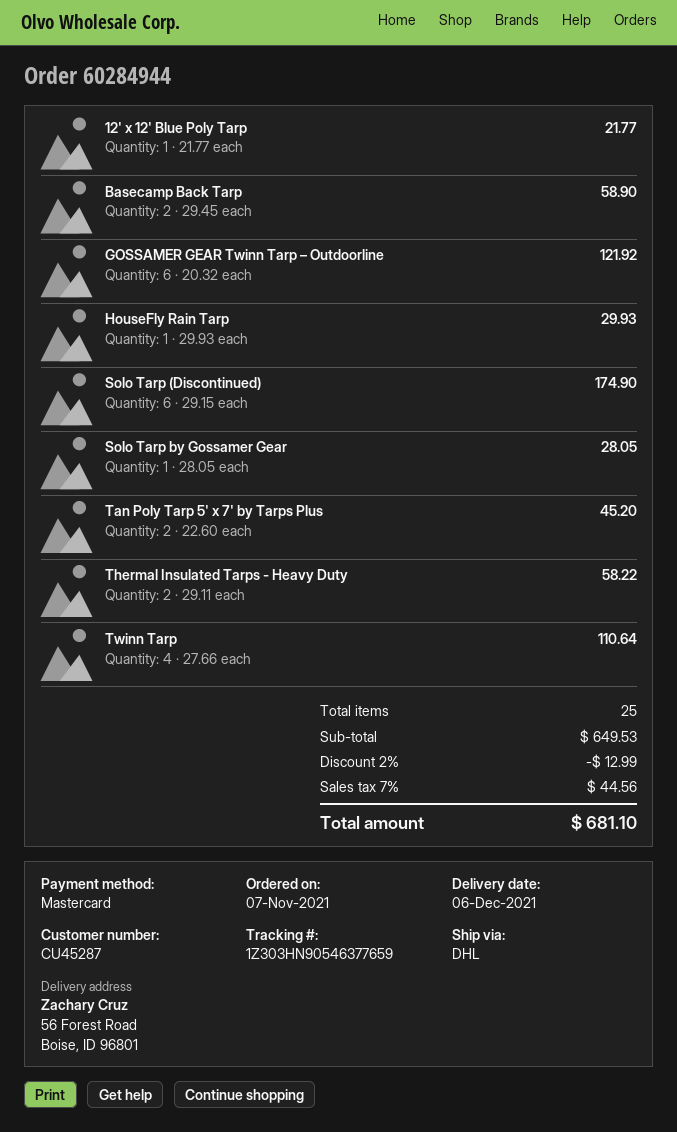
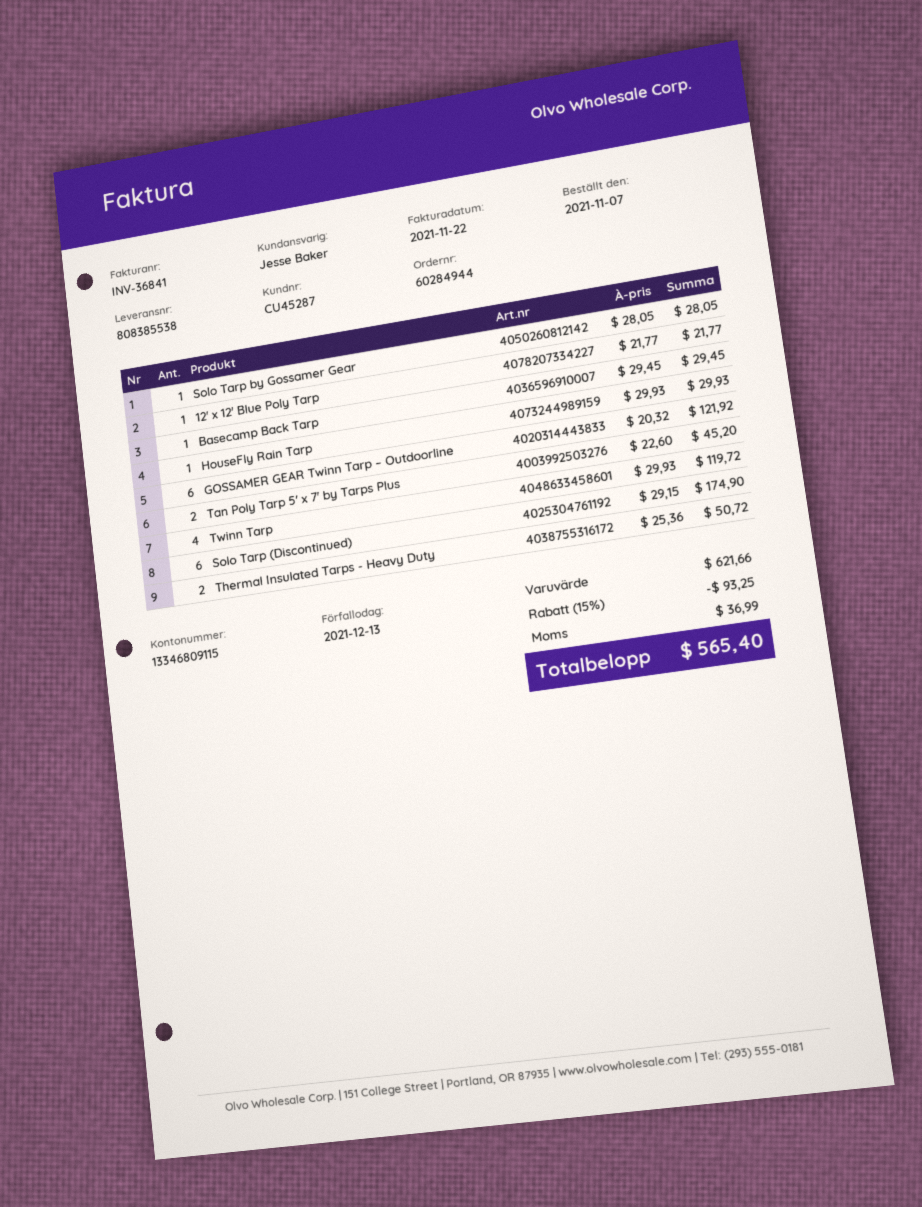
Basecamp Back Tarp: 2 x 29.45 = 58.90 -> 1 x 29.45 = 29.45
Thermal Insulated Tarps - Heavy Duty: 2 x 29.11 = 58.22 -> 2 x 25.36 = 50.72
Twinn Tarp: 4 x 27.66 = 110.64 -> 4 x 29.93 = 119.72
subtotal: 649.53 -> 621.66
discount: 2% = 12.99 -> 15% = 93.25
tax: 44.56 -> 36.99
total: 681.10 -> 565.40

